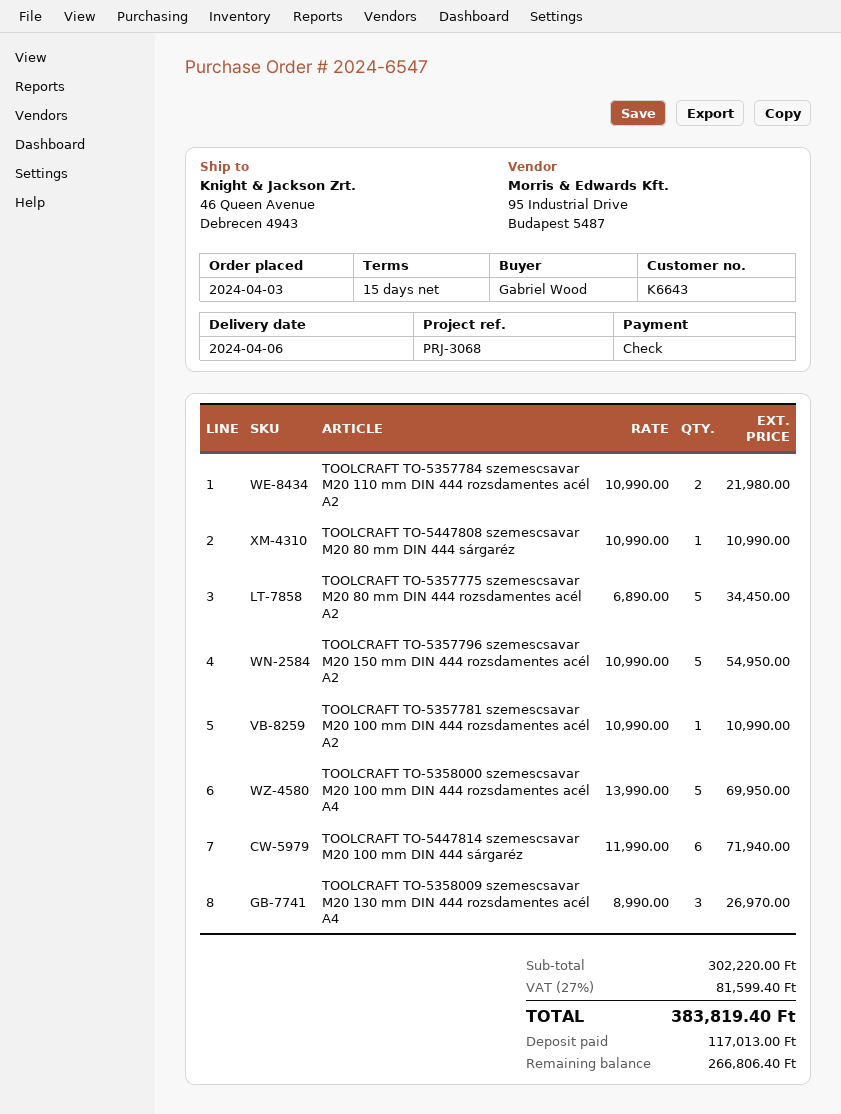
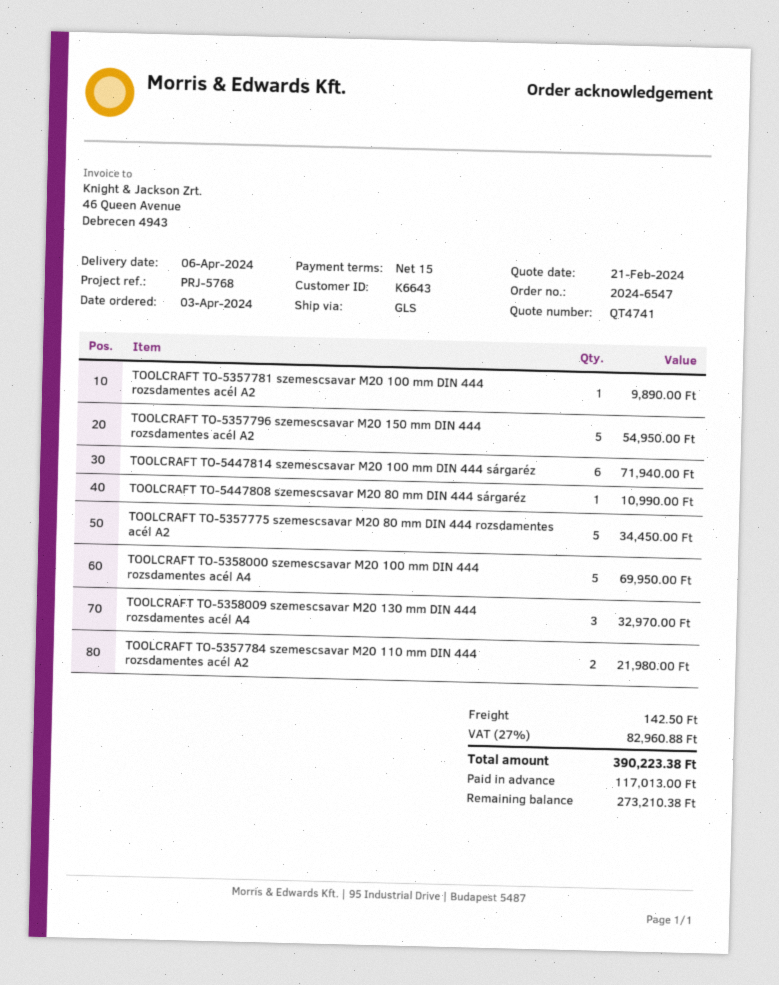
reference: PRJ-3068 -> PRJ-5768
TOOLCRAFT TO-5357781 szemescsavar M20 100 mm DIN 444 rozsdamentes acél A2: 1 for 10990.00 -> 1 for 9890.00
TOOLCRAFT TO-5358009 szemescsavar M20 130 mm DIN 444 rozsdamentes acél A4: 3 for 26970.00 -> 3 for 32970.00
shipping: none -> 142.50
tax: 27% = 81599.40 -> 27% = 82960.88
total: 383819.40 -> 390223.38
balance: 266806.40 -> 273210.38

